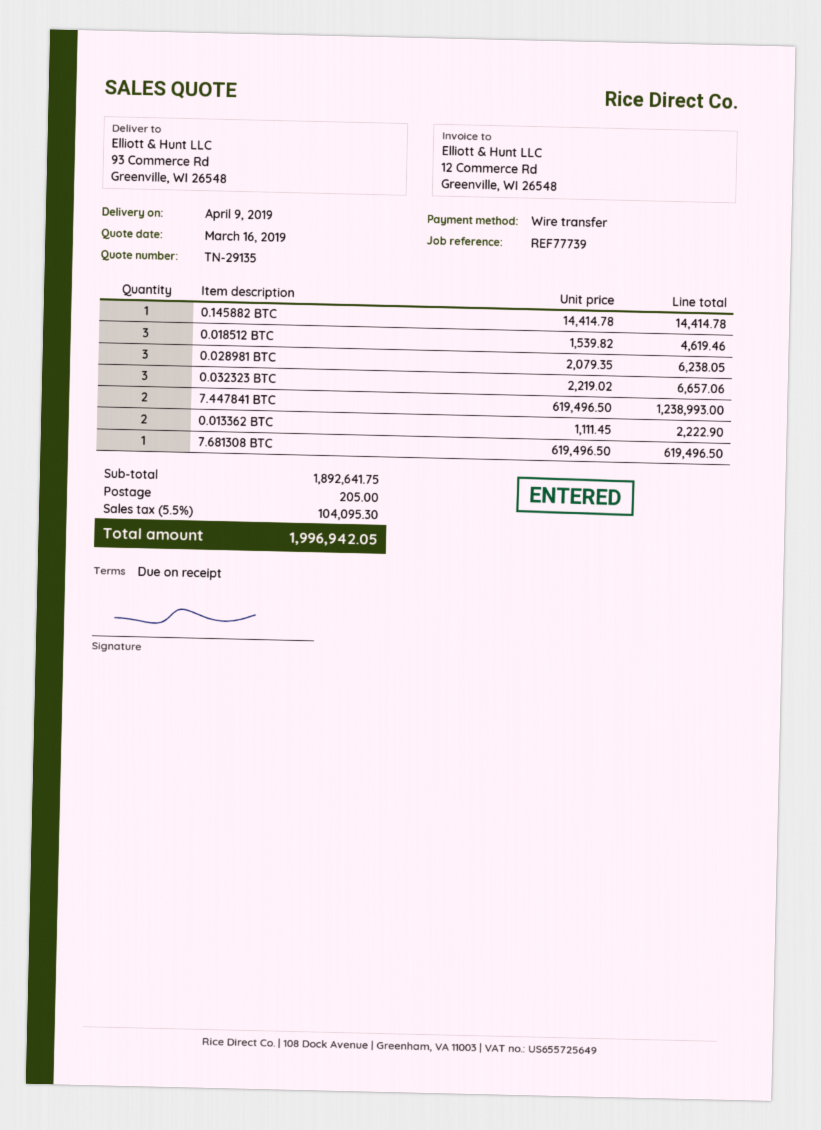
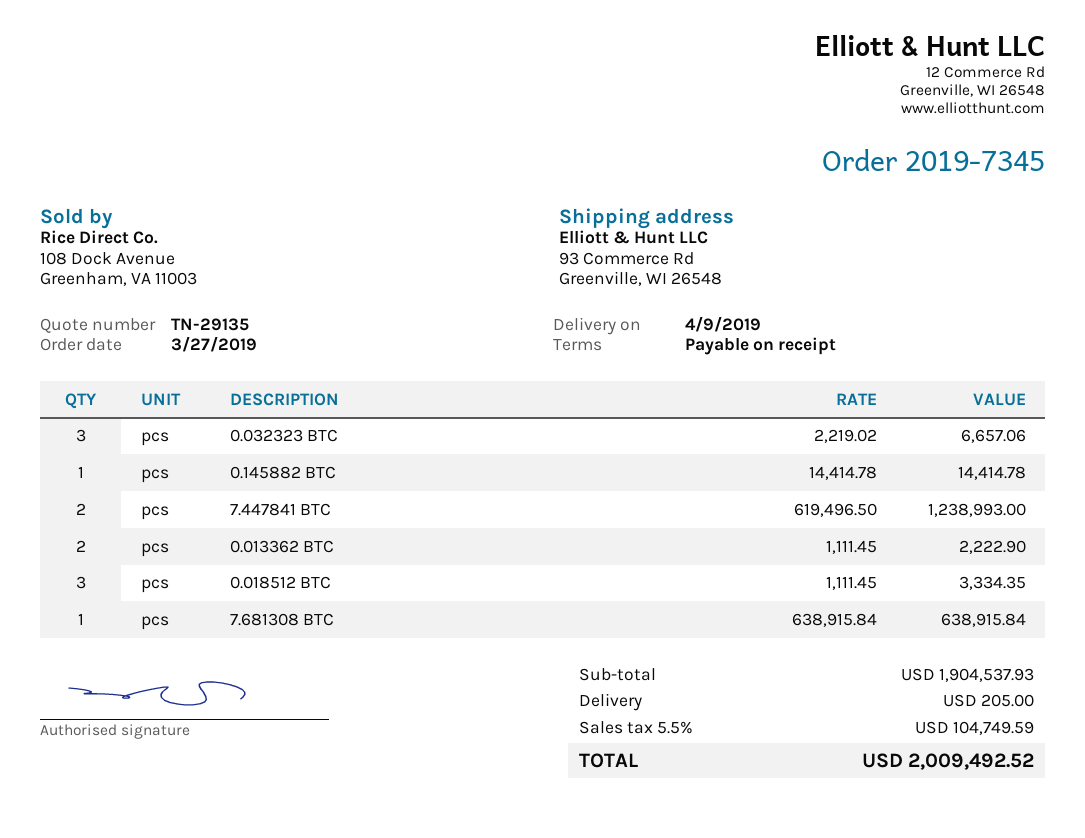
0.018512 BTC: 3 x 1539.82 = 4619.46 -> 3 x 1111.45 = 3334.35
0.028981 BTC: 3 x 2079.35 = 6238.05 -> none
7.681308 BTC: 1 x 619496.50 = 619496.50 -> 1 x 638915.84 = 638915.84
subtotal: 1892641.75 -> 1904537.93
tax: 5.5% = 104095.30 -> 5.5% = 104749.59
total: 1996942.05 -> 2009492.52

